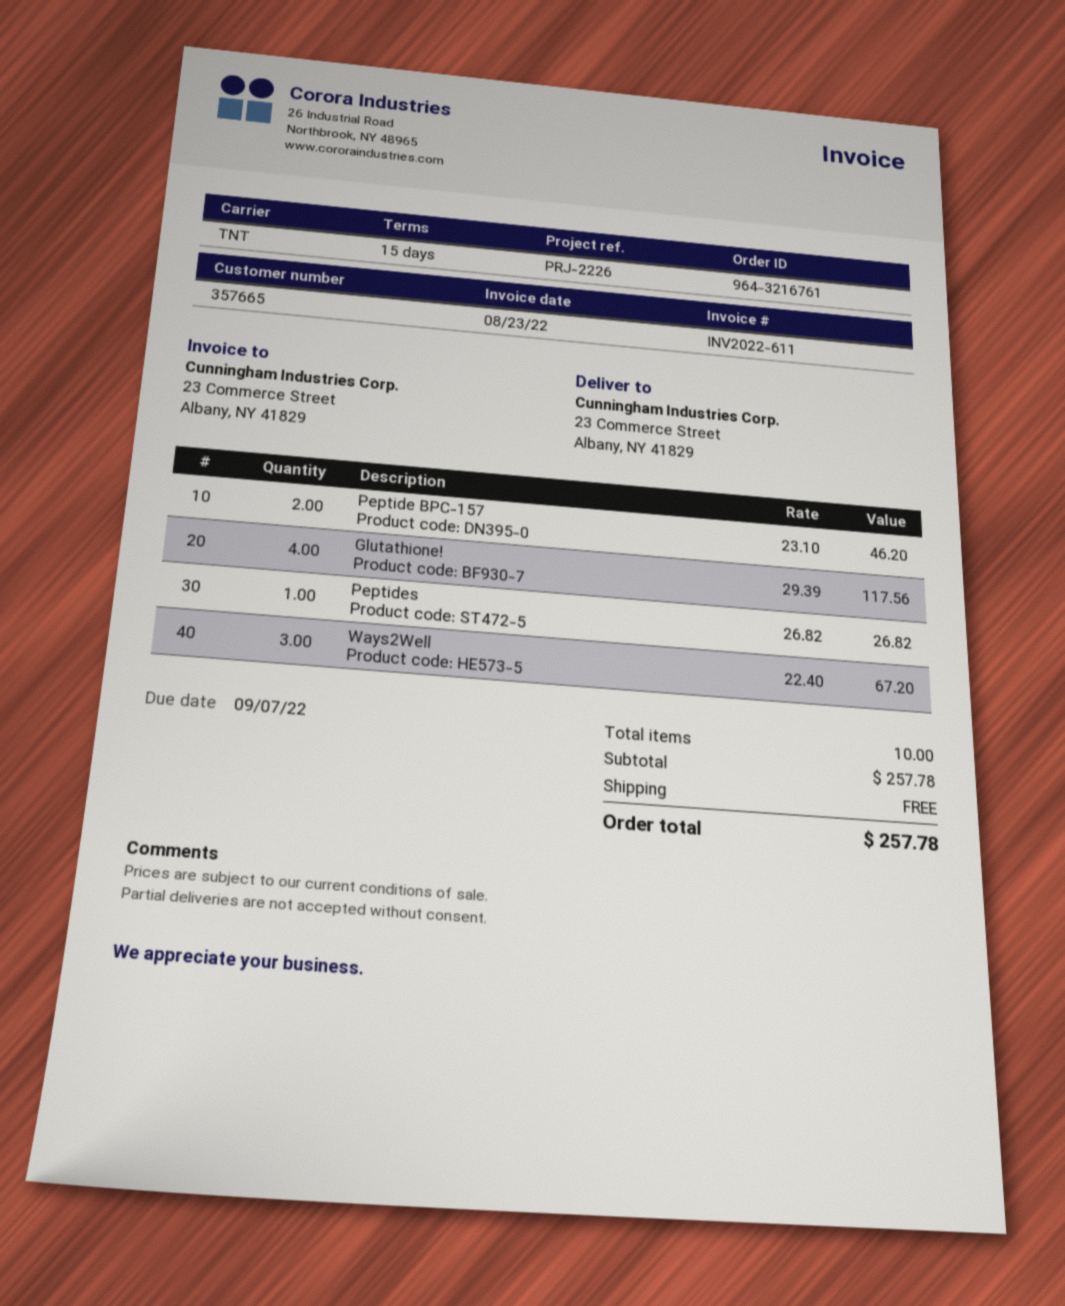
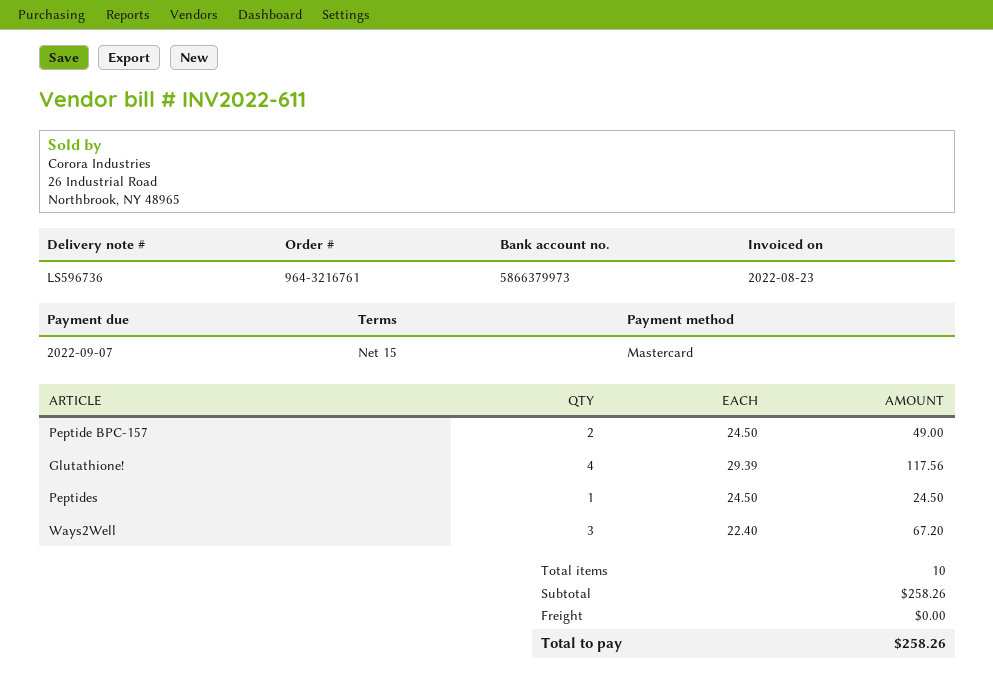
Peptide BPC-157: 2 x 23.10 = 46.20 -> 2 x 24.50 = 49.00
Peptides: 1 x 26.82 = 26.82 -> 1 x 24.50 = 24.50
subtotal: 257.78 -> 258.26
total: 257.78 -> 258.26

